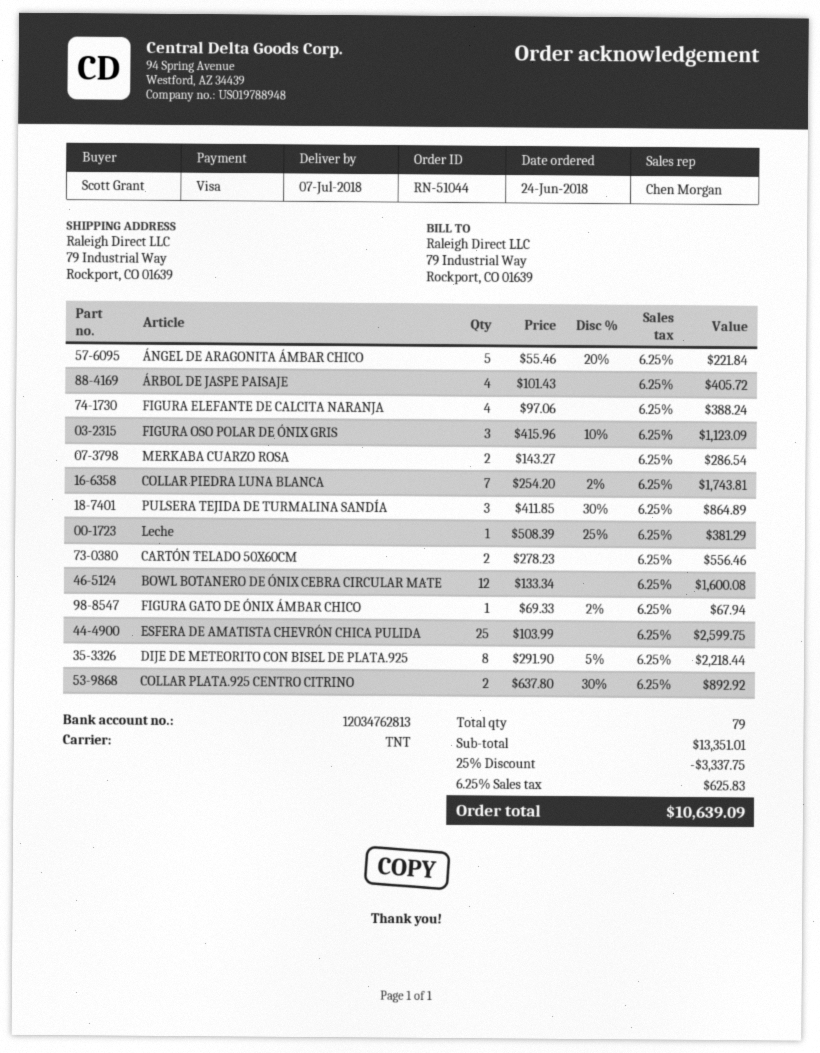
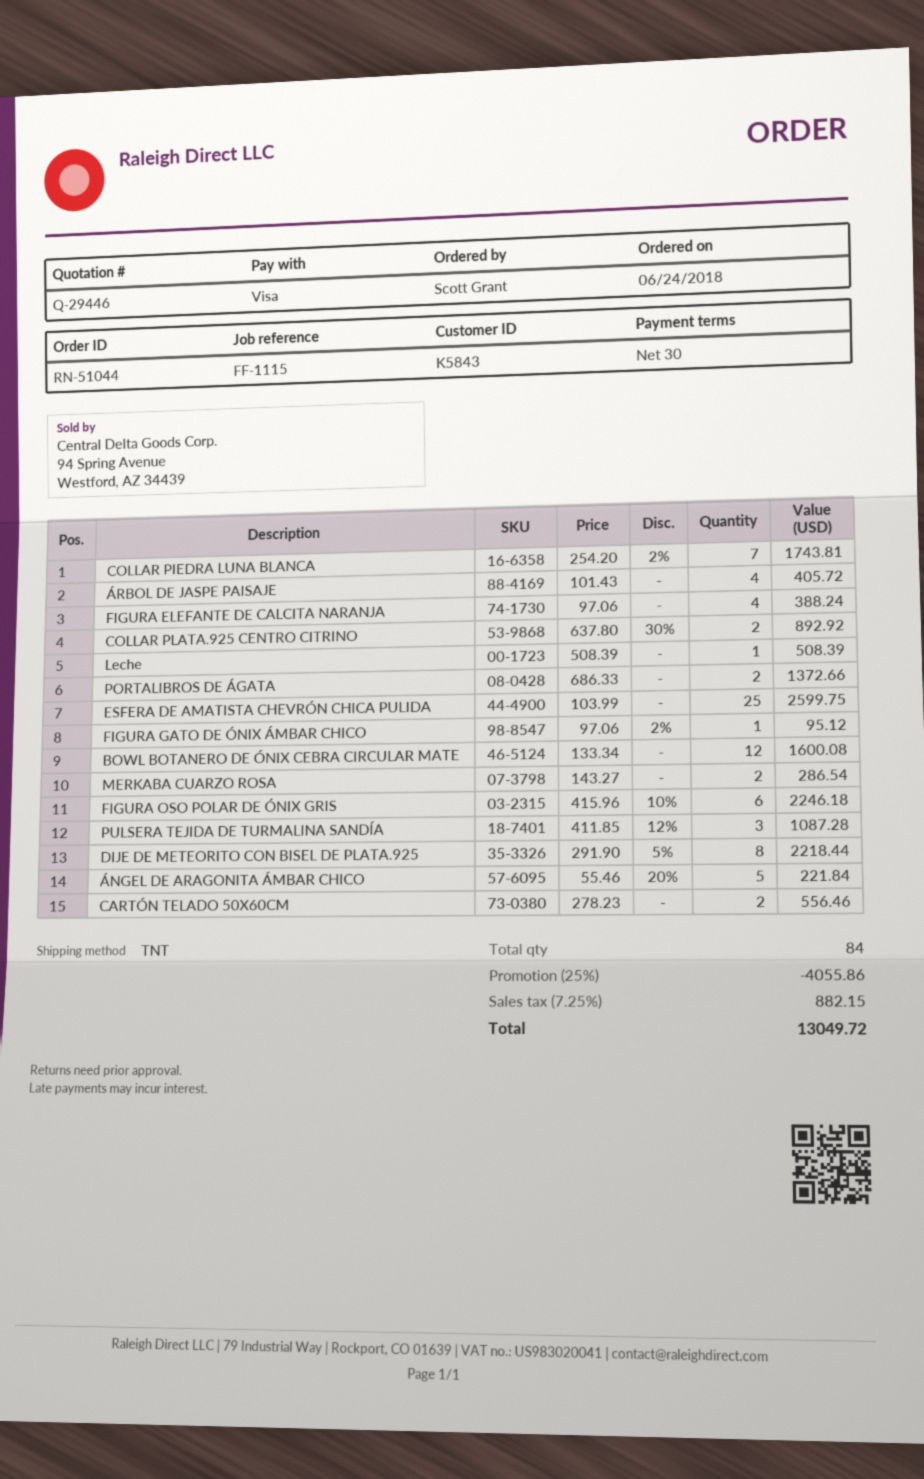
FIGURA OSO POLAR DE ÓNIX GRIS: 3 x 415.96 - 10% = 1123.09 -> 6 x 415.96 - 10% = 2246.18
PULSERA TEJIDA DE TURMALINA SANDÍA: 3 x 411.85 - 30% = 864.89 -> 3 x 411.85 - 12% = 1087.28
Leche: 1 x 508.39 - 25% = 381.29 -> 1 x 508.39 = 508.39
FIGURA GATO DE ÓNIX ÁMBAR CHICO: 1 x 69.33 - 2% = 67.94 -> 1 x 97.06 - 2% = 95.12
PORTALIBROS DE ÁGATA: none -> 2 x 686.33 = 1372.66
total quantity: 79 -> 84
discount: 25% = 3337.75 -> 25% = 4055.86
tax: 6.25% = 625.83 -> 7.25% = 882.15
total: 10639.09 -> 13049.72

